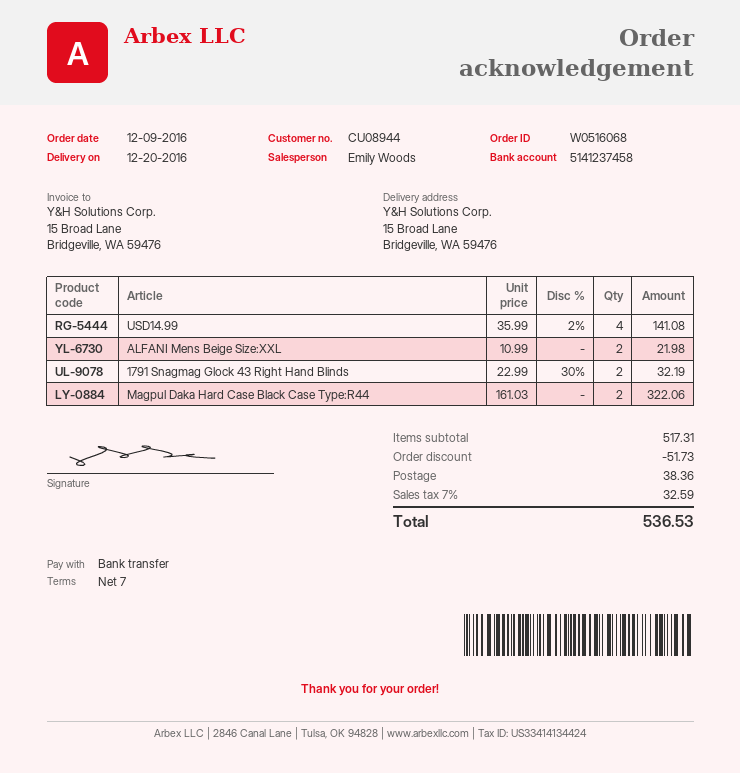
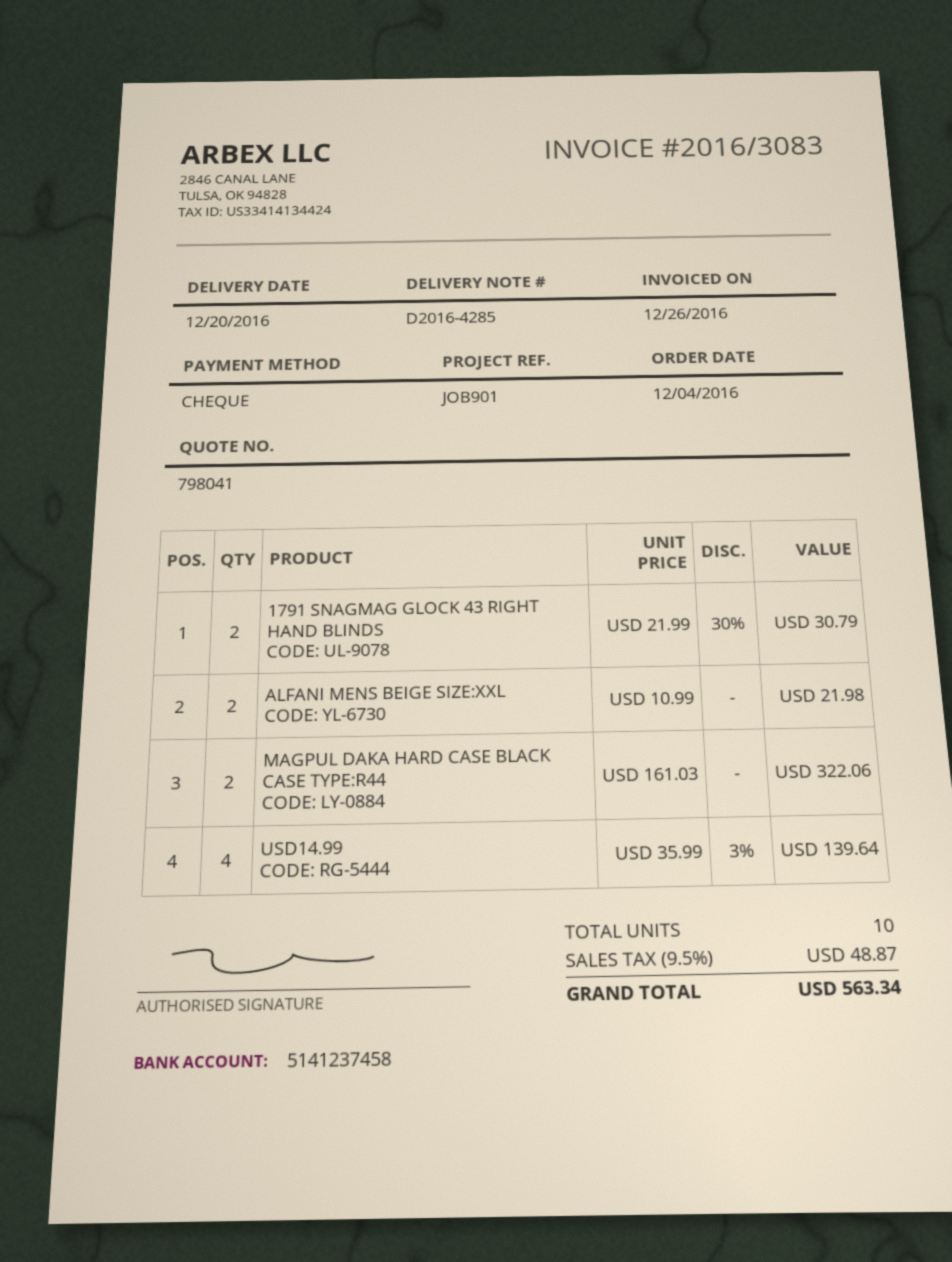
order date: 2016-12-09 -> 2016-12-04
payment method: bank transfer -> cheque
USD14.99: 4 x 35.99 - 2% = 141.08 -> 4 x 35.99 - 3% = 139.64
1791 Snagmag Glock 43 Right Hand Blinds: 2 x 22.99 - 30% = 32.19 -> 2 x 21.99 - 30% = 30.79
discount: 51.73 -> none
shipping: 38.36 -> none
tax: 7% = 32.59 -> 9.5% = 48.87
total: 536.53 -> 563.34

